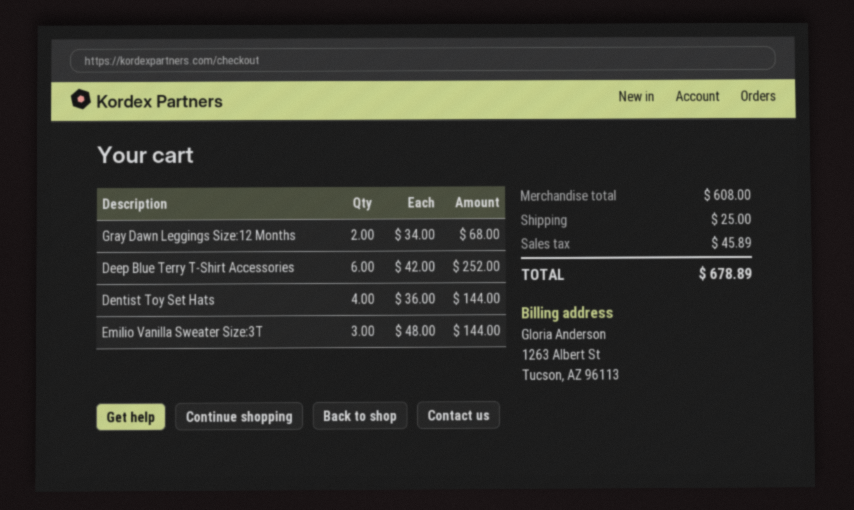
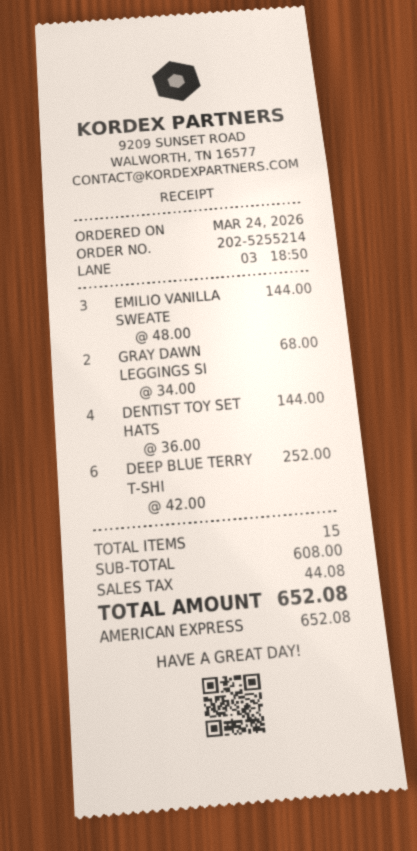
shipping: 25.00 -> none
tax: 45.89 -> 44.08
total: 678.89 -> 652.08

